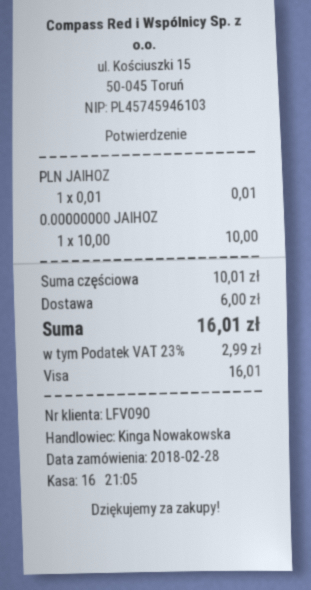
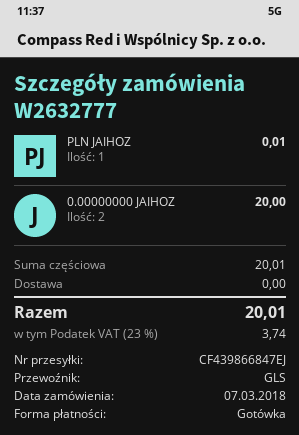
order date: 2018-02-28 -> 2018-03-07
payment method: Visa -> cash
0.00000000 JAIHOZ: 1 for 10.00 -> 2 for 20.00
subtotal: 10.01 -> 20.01
shipping: 6.00 -> 0.00
tax: 23% = 2.99 -> 23% = 3.74
total: 16.01 -> 20.01

